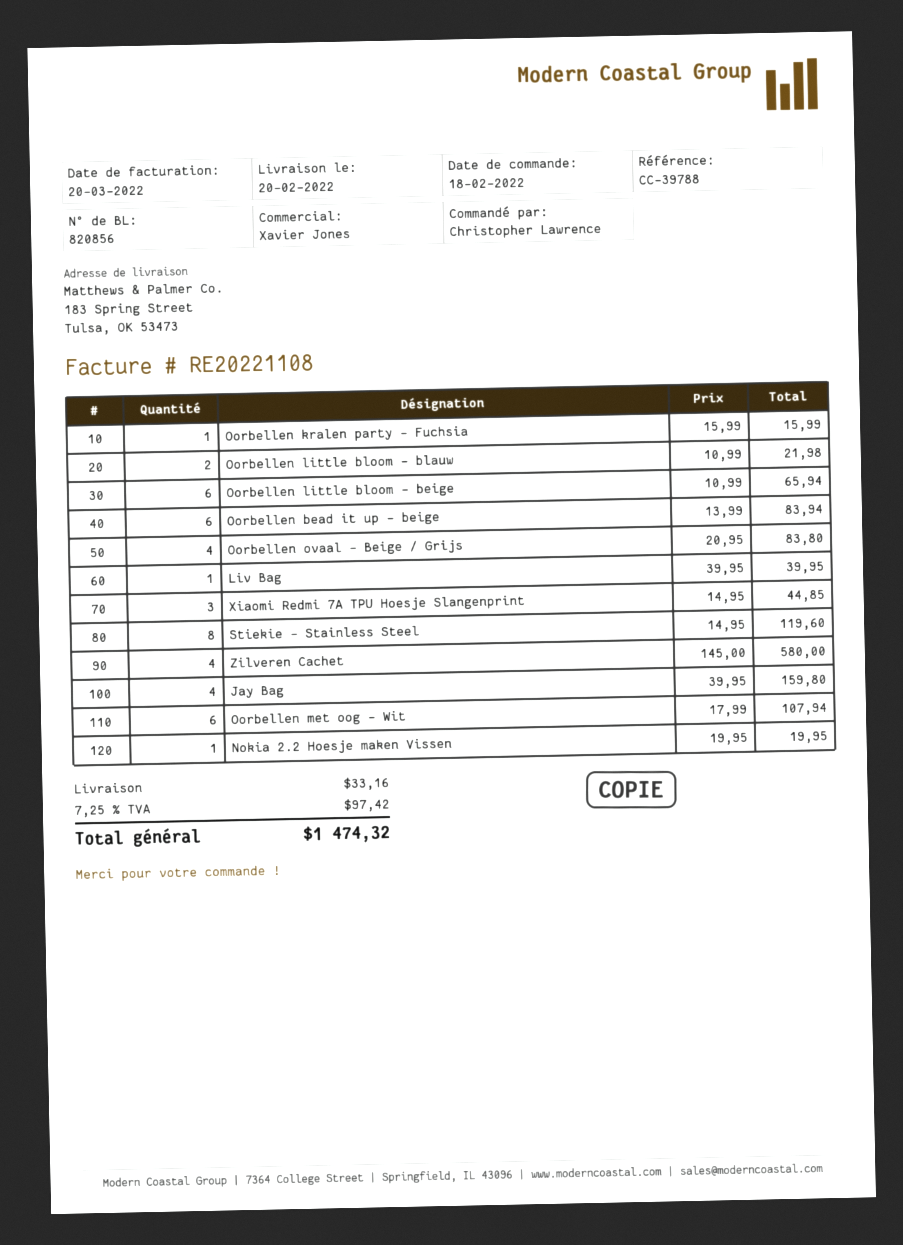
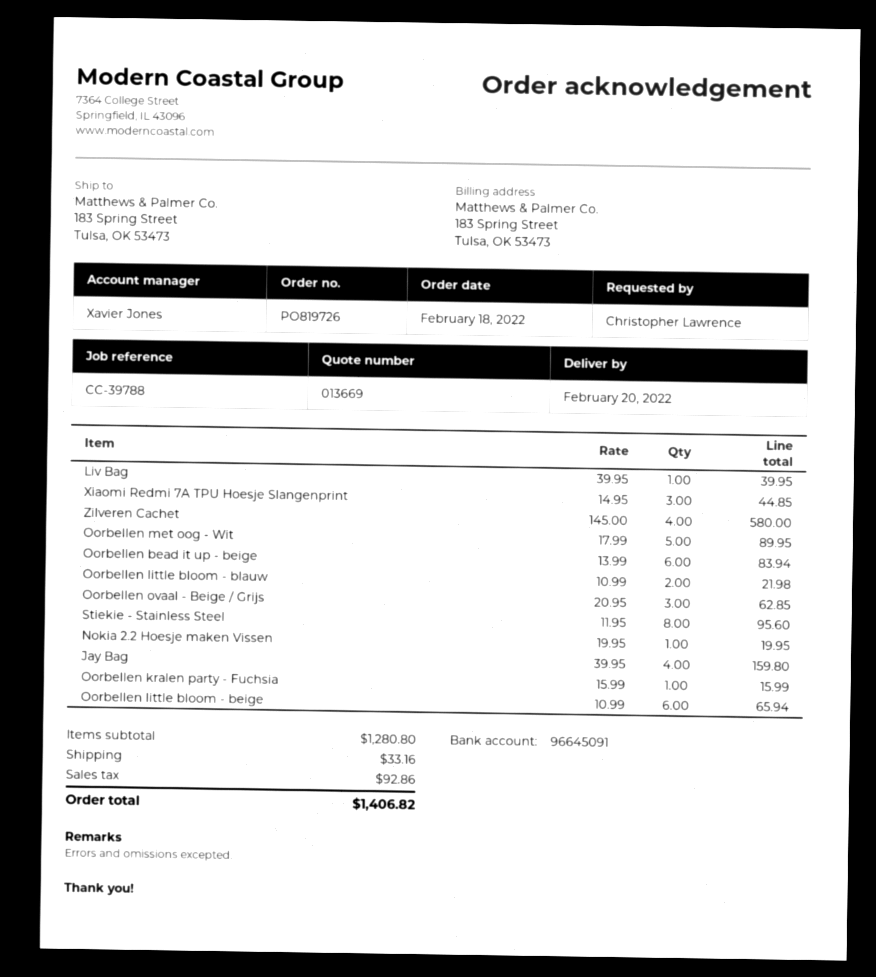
Oorbellen ovaal - Beige / Grijs: 4 x 20.95 = 83.80 -> 3 x 20.95 = 62.85
Stiekie - Stainless Steel: 8 x 14.95 = 119.60 -> 8 x 11.95 = 95.60
Oorbellen met oog - Wit: 6 x 17.99 = 107.94 -> 5 x 17.99 = 89.95
tax: 97.42 -> 92.86
total: 1474.32 -> 1406.82

